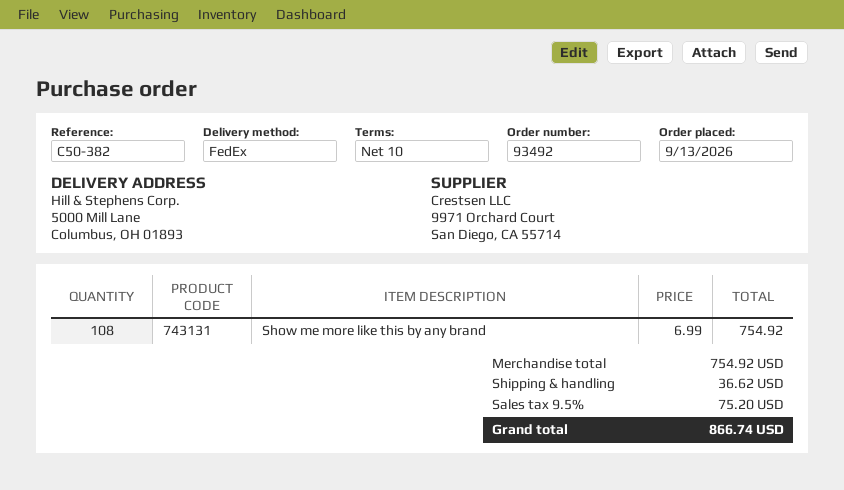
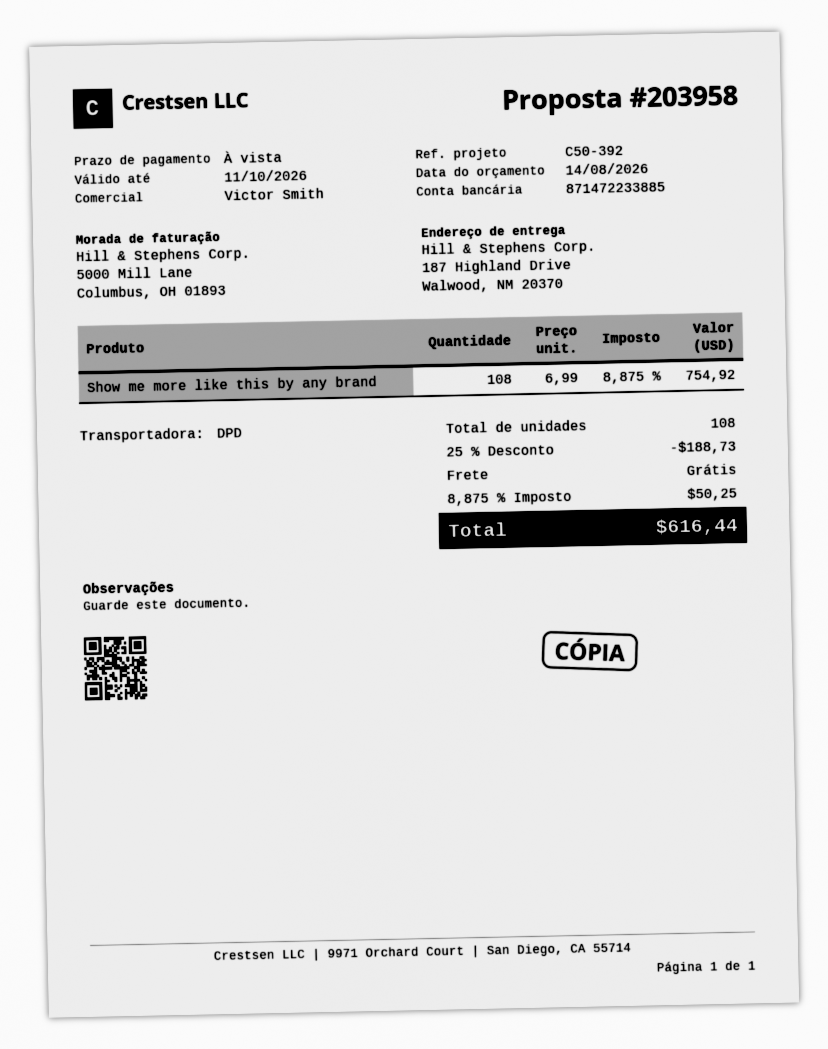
payment terms: 10 days -> on receipt
reference: C50-382 -> C50-392
shipping method: FedEx -> DPD
ship to: 5000 Mill Lane, Columbus, OH 01893 -> 187 Highland Drive, Walwood, NM 20370
discount: none -> 25% = 188.73
shipping: 36.62 -> 0.00
tax: 9.5% = 75.20 -> 8.875% = 50.25
total: 866.74 -> 616.44

